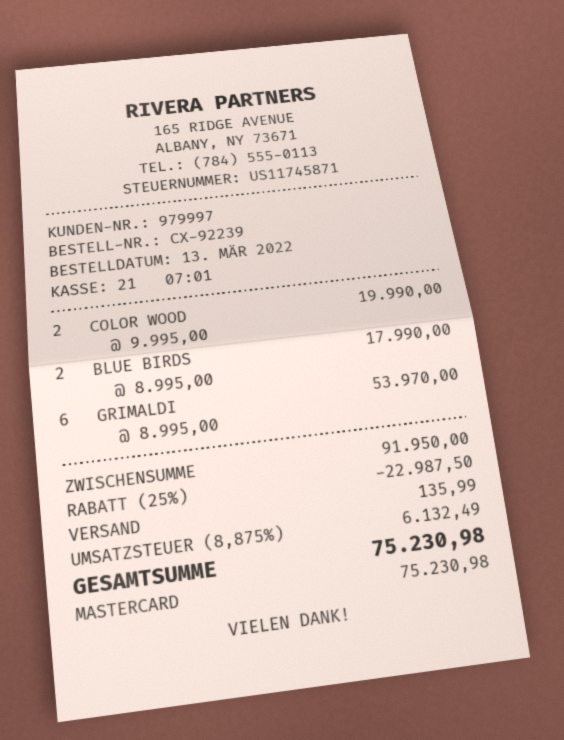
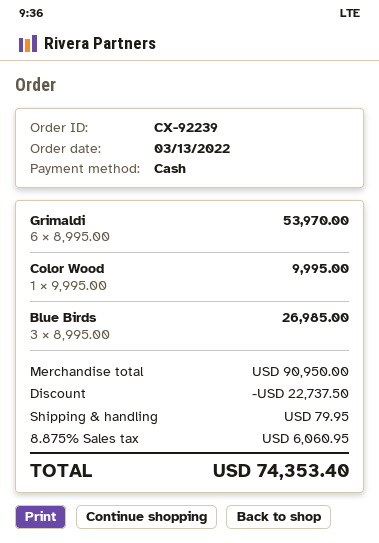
payment method: Mastercard -> cash
COLOR WOOD: 2 x 9995.00 = 19990.00 -> 1 x 9995.00 = 9995.00
BLUE BIRDS: 2 x 8995.00 = 17990.00 -> 3 x 8995.00 = 26985.00
subtotal: 91950.00 -> 90950.00
discount: 22987.50 -> 22737.50
shipping: 135.99 -> 79.95
tax: 8.875% = 6132.49 -> 8.875% = 6060.95
total: 75230.98 -> 74353.40

